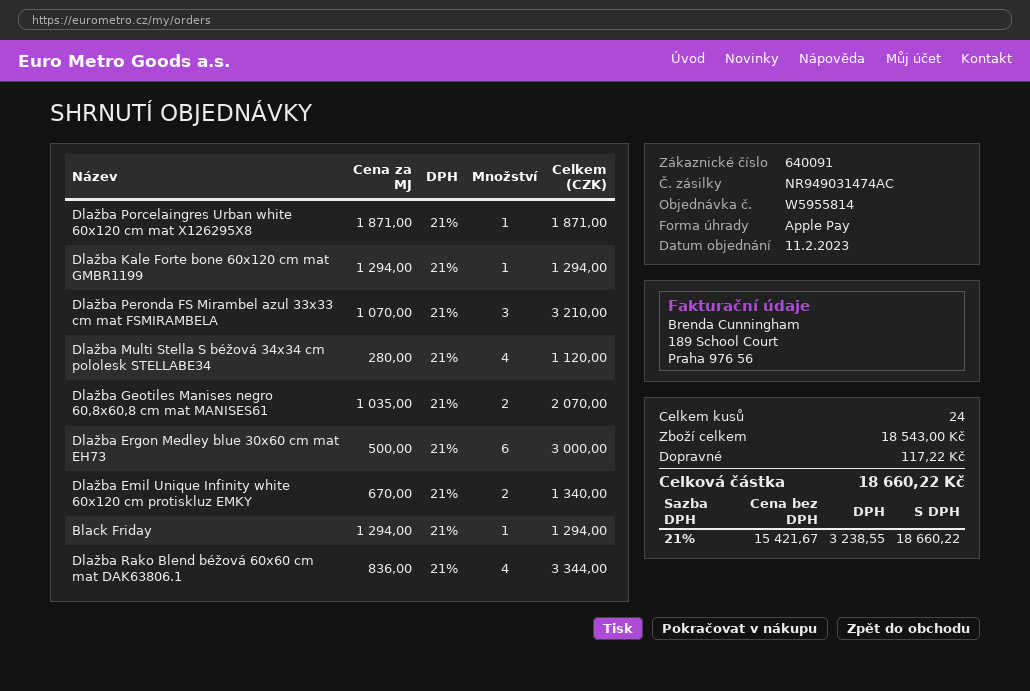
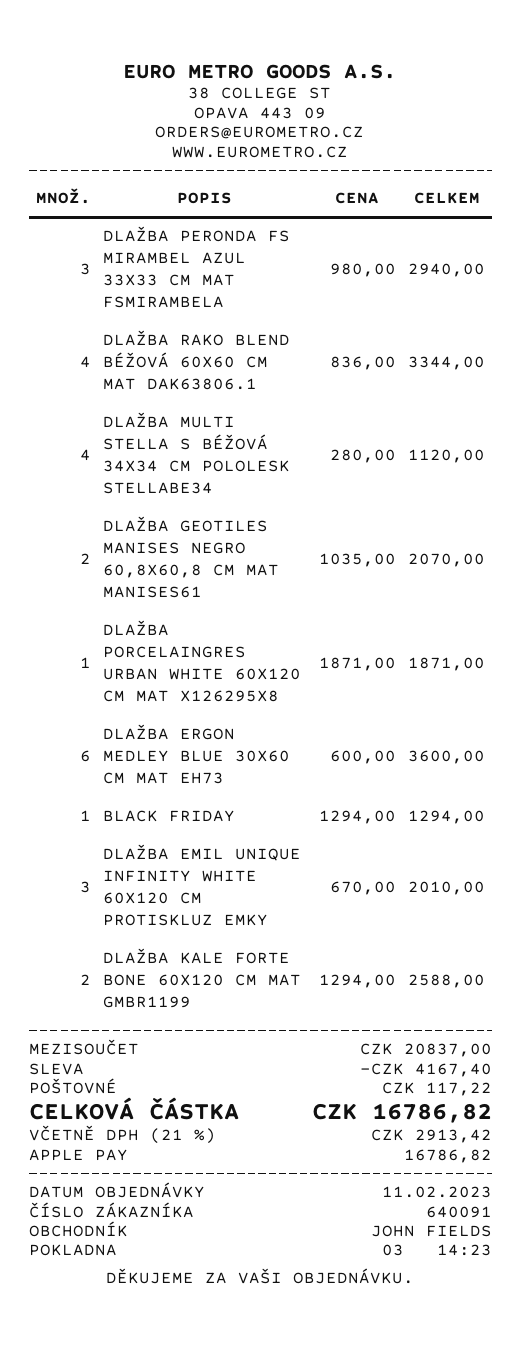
Dlažba Kale Forte bone 60x120 cm mat GMBR1199: 1 x 1294.00 = 1294.00 -> 2 x 1294.00 = 2588.00
Dlažba Peronda FS Mirambel azul 33x33 cm mat FSMIRAMBELA: 3 x 1070.00 = 3210.00 -> 3 x 980.00 = 2940.00
Dlažba Ergon Medley blue 30x60 cm mat EH73: 6 x 500.00 = 3000.00 -> 6 x 600.00 = 3600.00
Dlažba Emil Unique Infinity white 60x120 cm protiskluz EMKY: 2 x 670.00 = 1340.00 -> 3 x 670.00 = 2010.00
subtotal: 18543.00 -> 20837.00
discount: none -> 4167.40
tax: 21% = 3238.55 -> 21% = 2913.42
total: 18660.22 -> 16786.82

